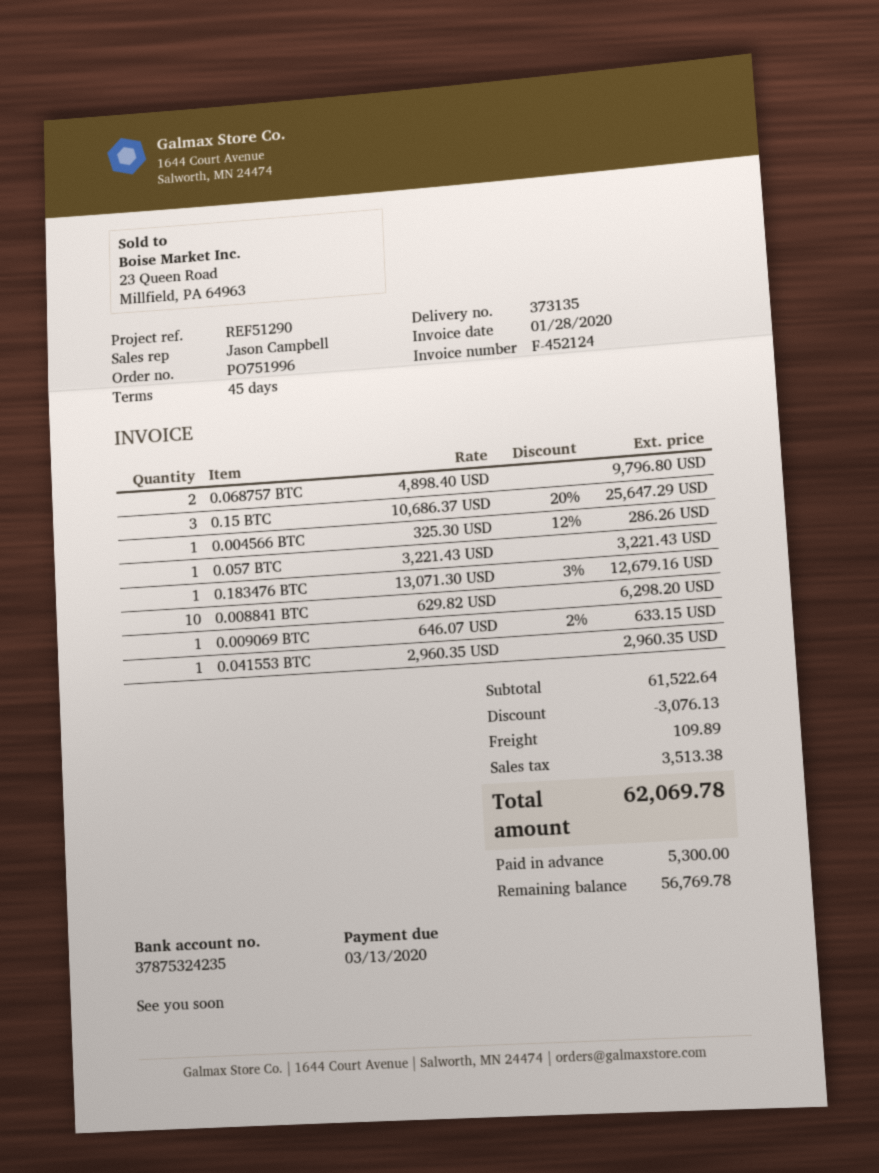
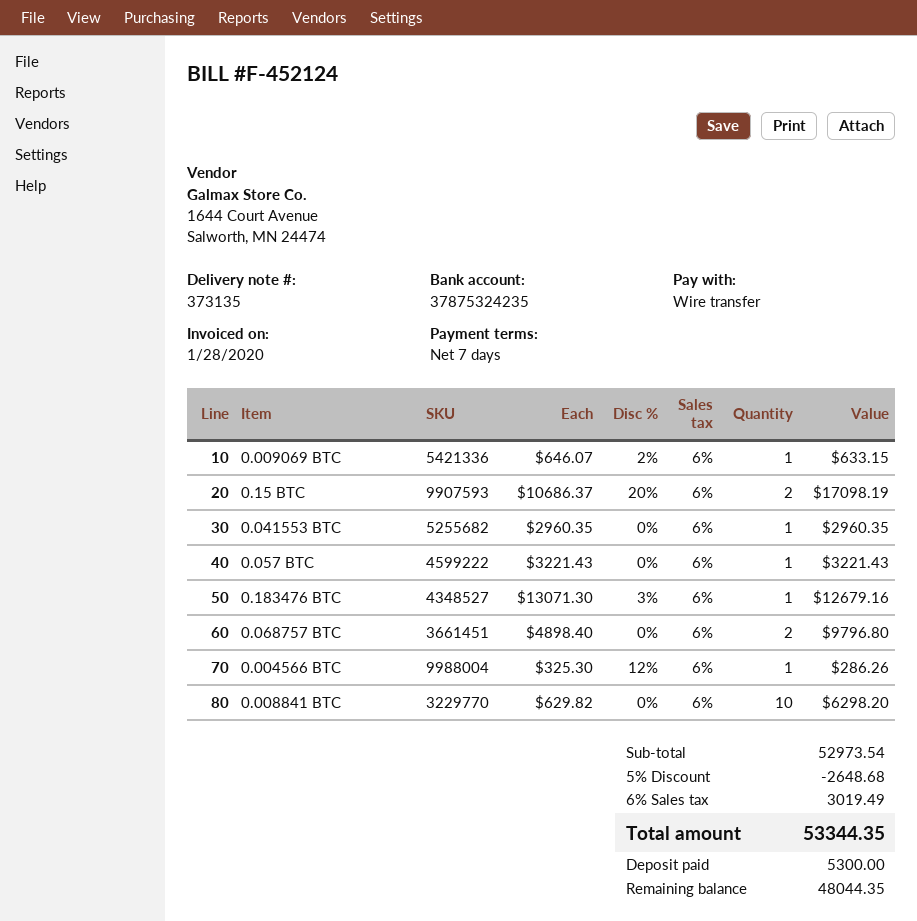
payment terms: 45 days -> 7 days
0.15 BTC: 3 x 10686.37 - 20% = 25647.29 -> 2 x 10686.37 - 20% = 17098.19
subtotal: 61522.64 -> 52973.54
discount: 3076.13 -> 2648.68
shipping: 109.89 -> none
tax: 3513.38 -> 3019.49
total: 62069.78 -> 53344.35
balance: 56769.78 -> 48044.35

